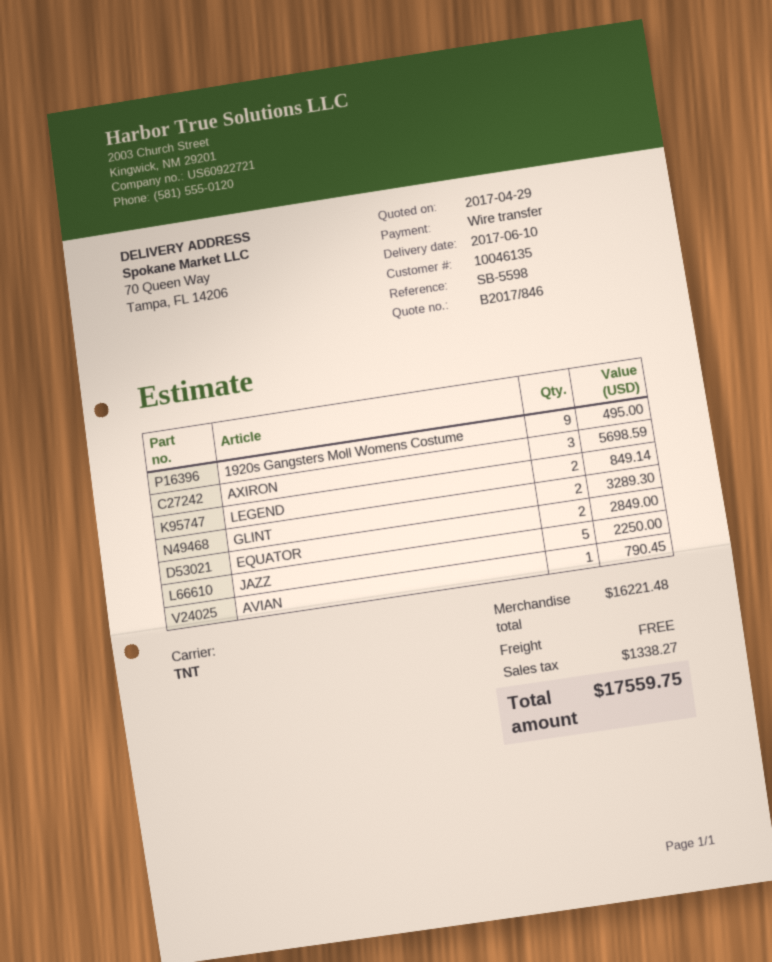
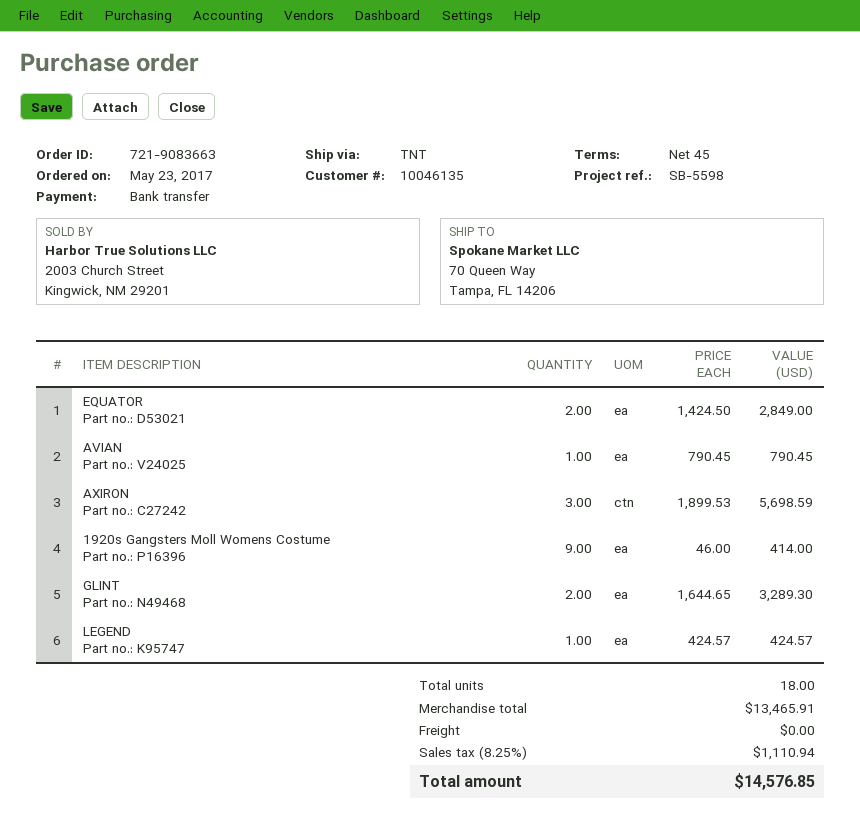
1920s Gangsters Moll Womens Costume: 9 for 495.00 -> 9 for 414.00
LEGEND: 2 for 849.14 -> 1 for 424.57
JAZZ: 5 for 2250.00 -> none
subtotal: 16221.48 -> 13465.91
tax: 1338.27 -> 1110.94
total: 17559.75 -> 14576.85

